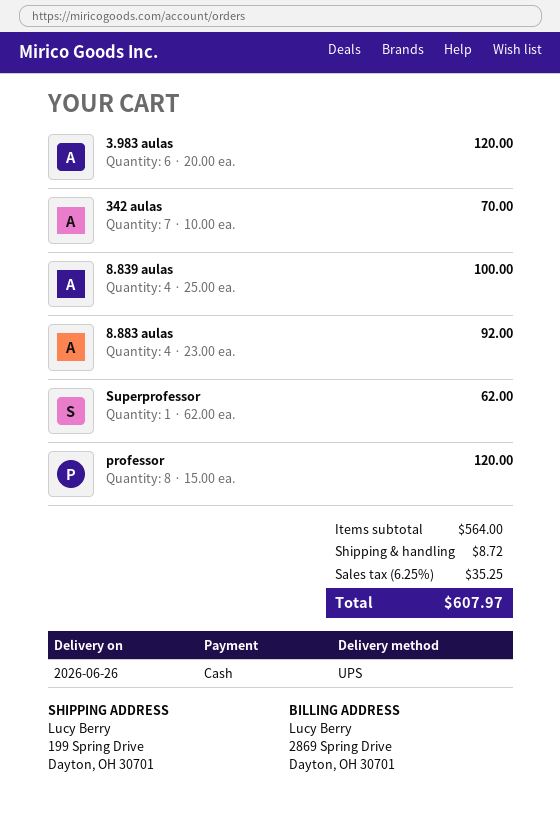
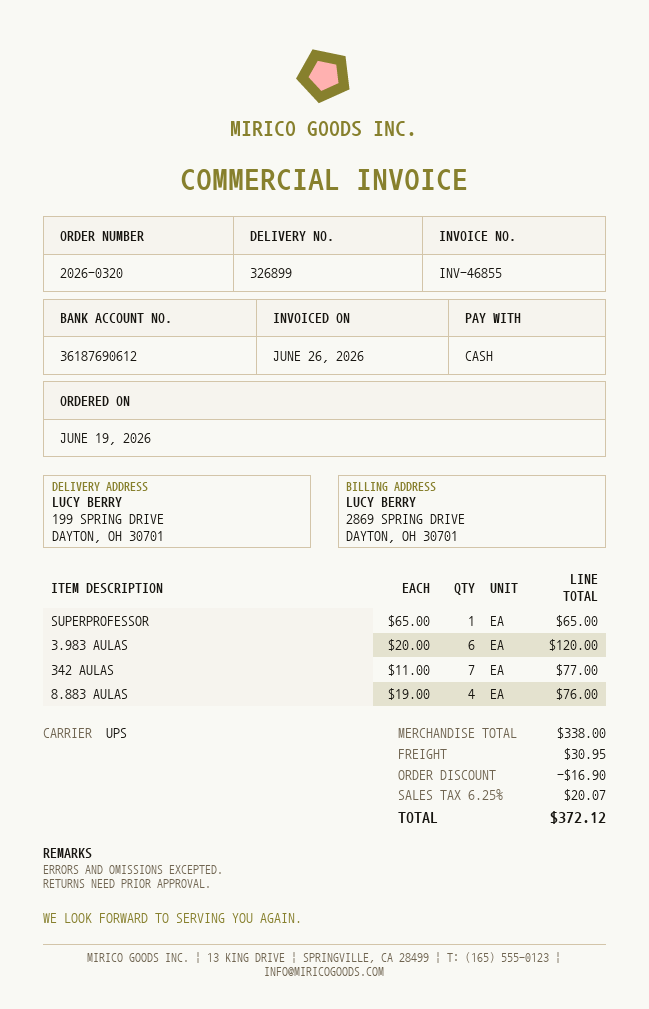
342 aulas: 7 x 10.00 = 70.00 -> 7 x 11.00 = 77.00
8.839 aulas: 4 x 25.00 = 100.00 -> none
8.883 aulas: 4 x 23.00 = 92.00 -> 4 x 19.00 = 76.00
Superprofessor: 1 x 62.00 = 62.00 -> 1 x 65.00 = 65.00
professor: 8 x 15.00 = 120.00 -> none
subtotal: 564.00 -> 338.00
discount: none -> 16.90
shipping: 8.72 -> 30.95
tax: 6.25% = 35.25 -> 6.25% = 20.07
total: 607.97 -> 372.12

